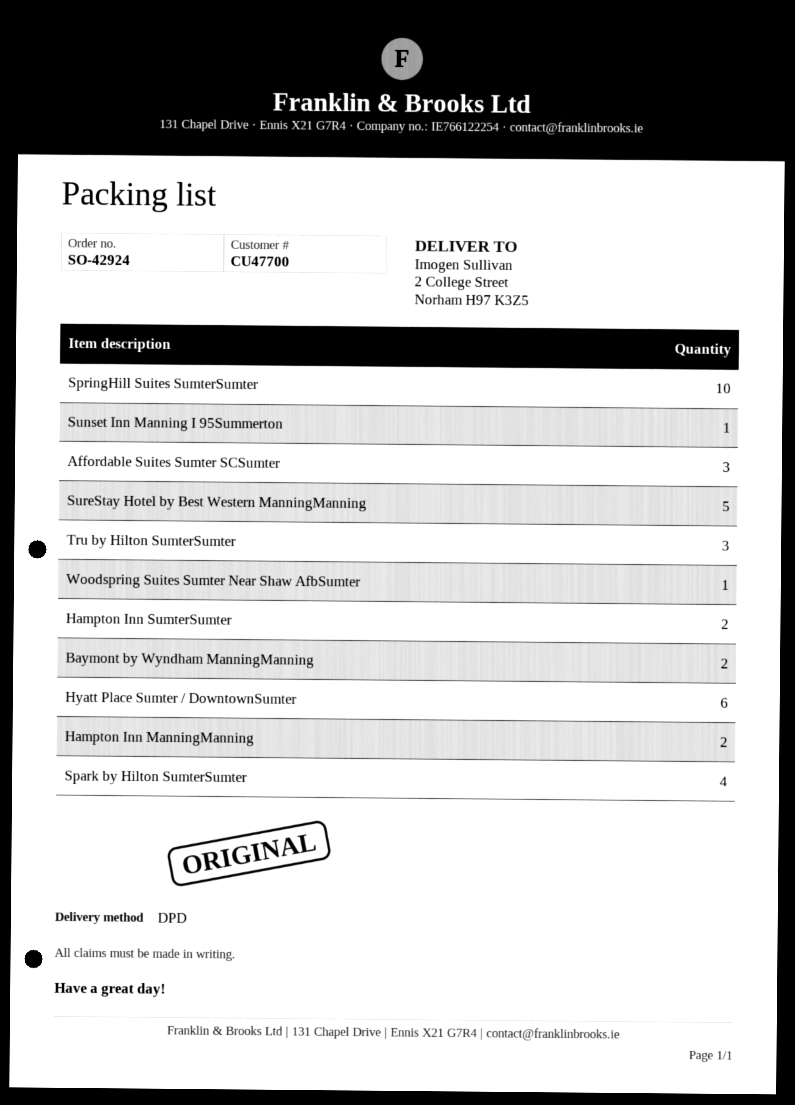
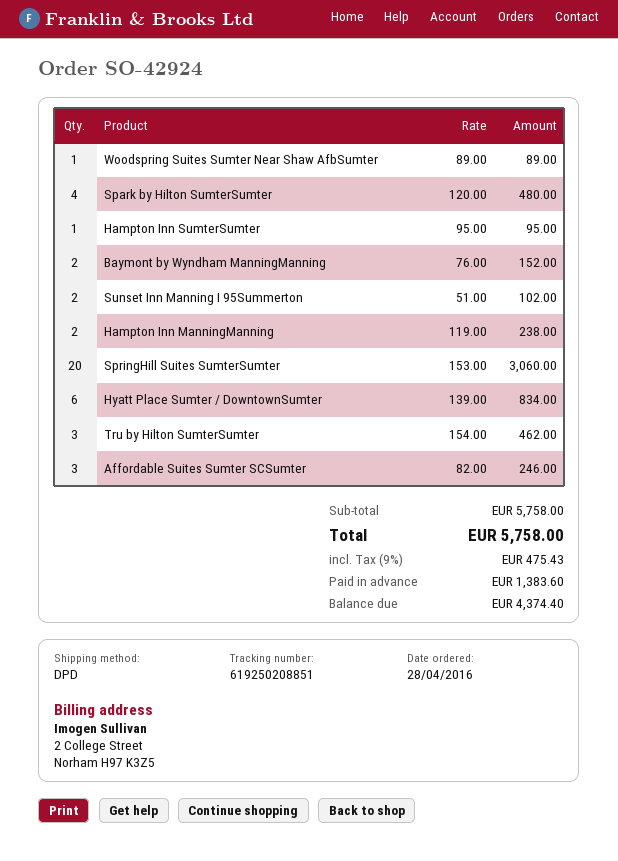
SpringHill Suites SumterSumter: 10 -> 20
Sunset Inn Manning I 95Summerton: 1 -> 2
SureStay Hotel by Best Western ManningManning: 5 -> none
Hampton Inn SumterSumter: 2 -> 1

